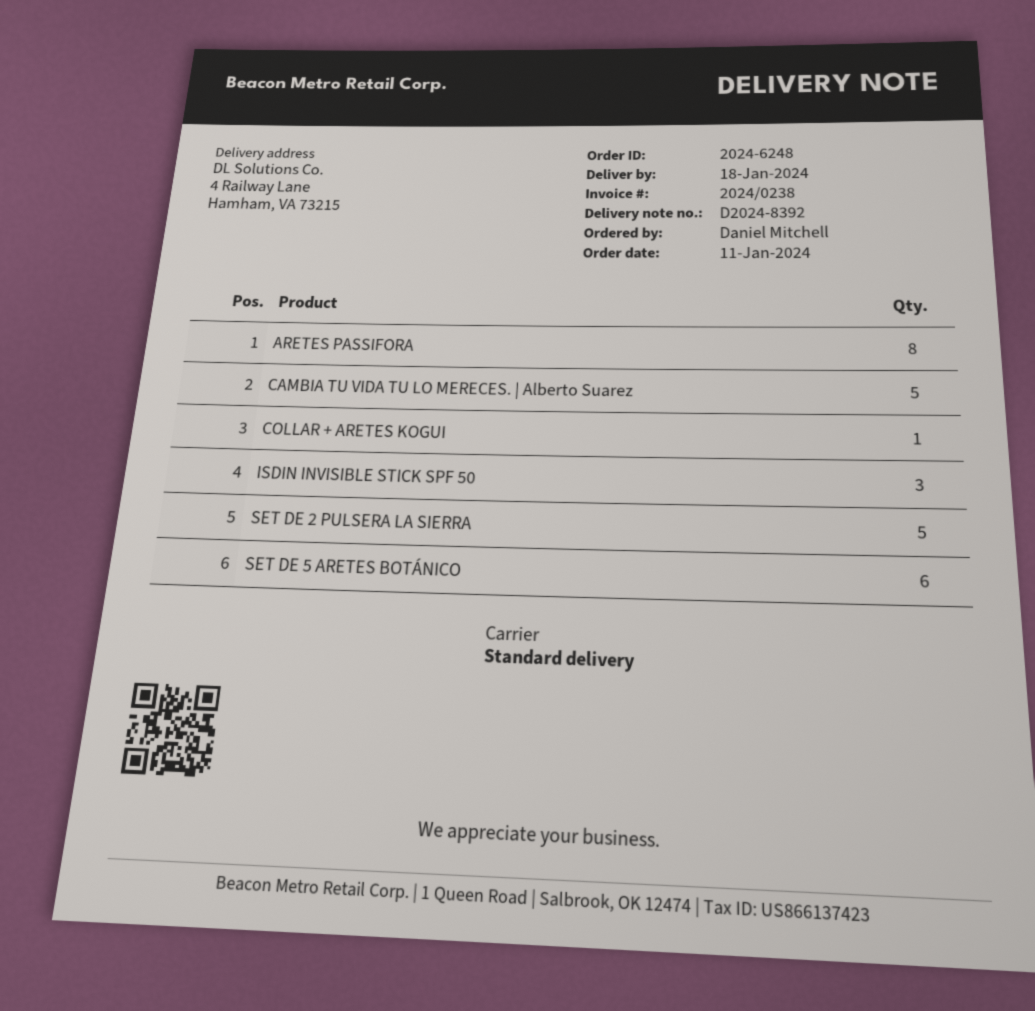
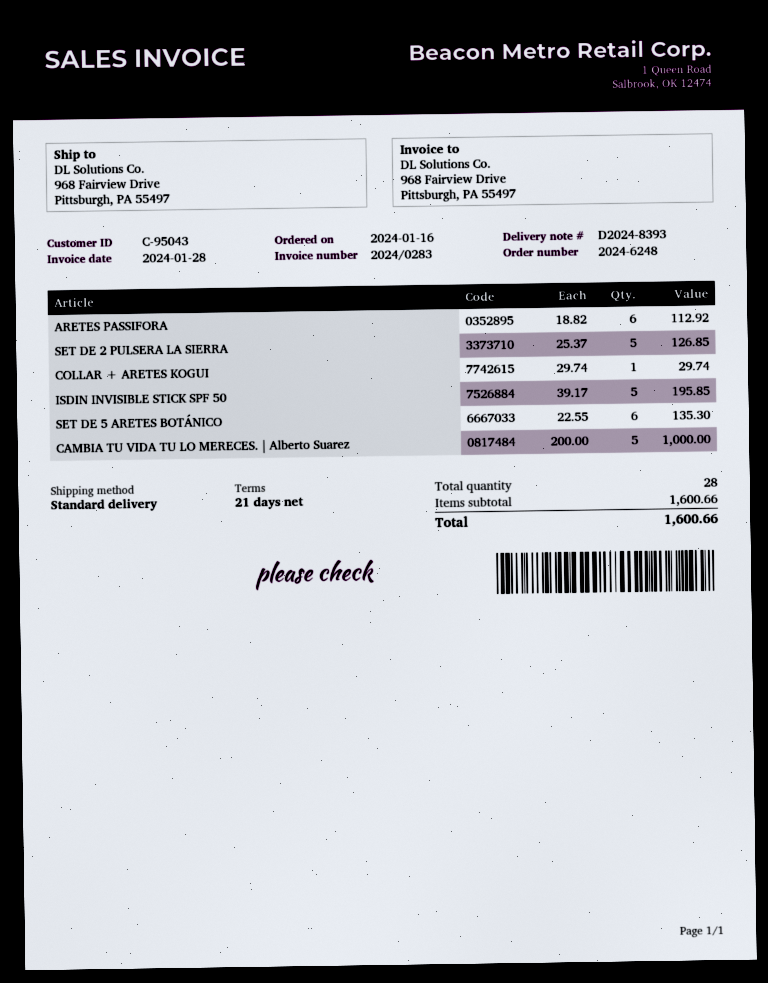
order date: 2024-01-11 -> 2024-01-16
delivery note number: D2024-8392 -> D2024-8393
invoice number: 2024/0238 -> 2024/0283
ship to: 4 Railway Lane, Hamham, VA 73215 -> 968 Fairview Drive, Pittsburgh, PA 55497
ARETES PASSIFORA: 8 -> 6
ISDIN INVISIBLE STICK SPF 50: 3 -> 5

